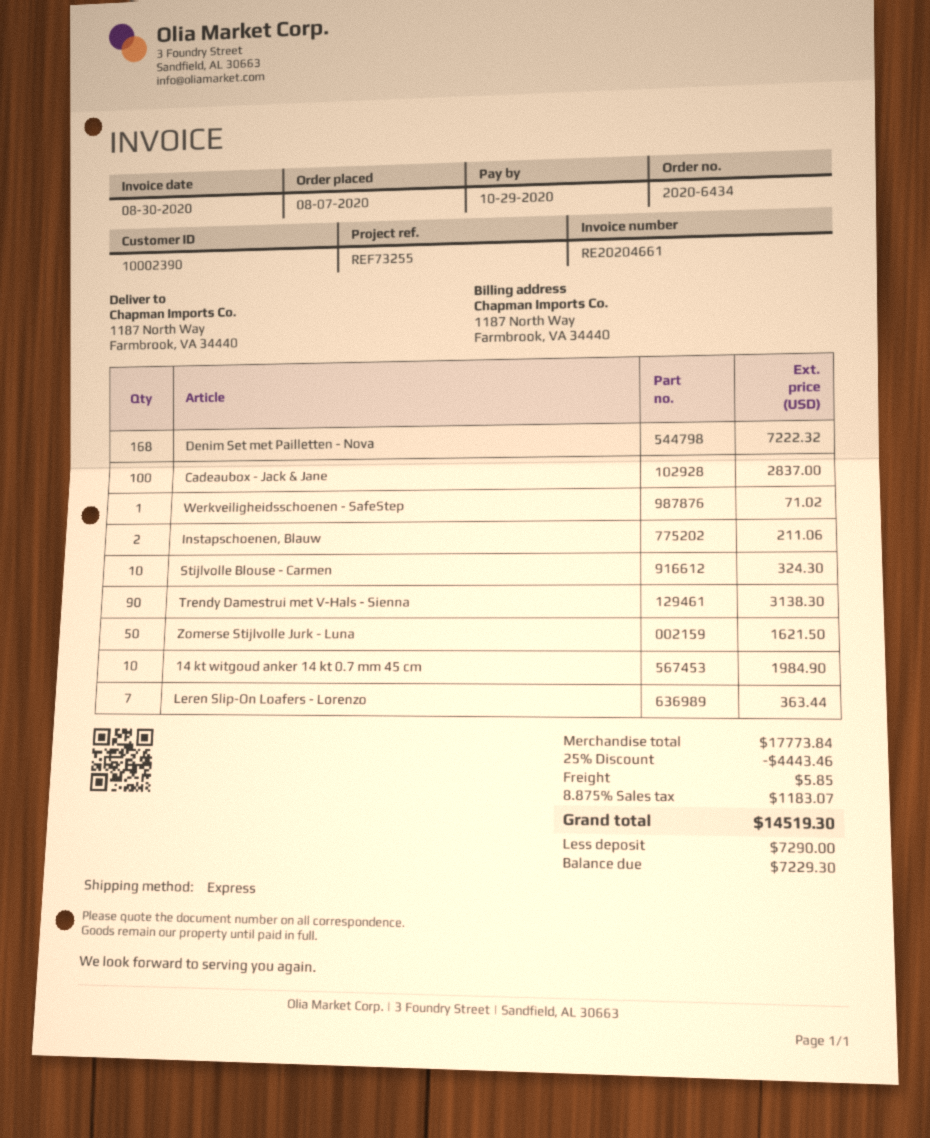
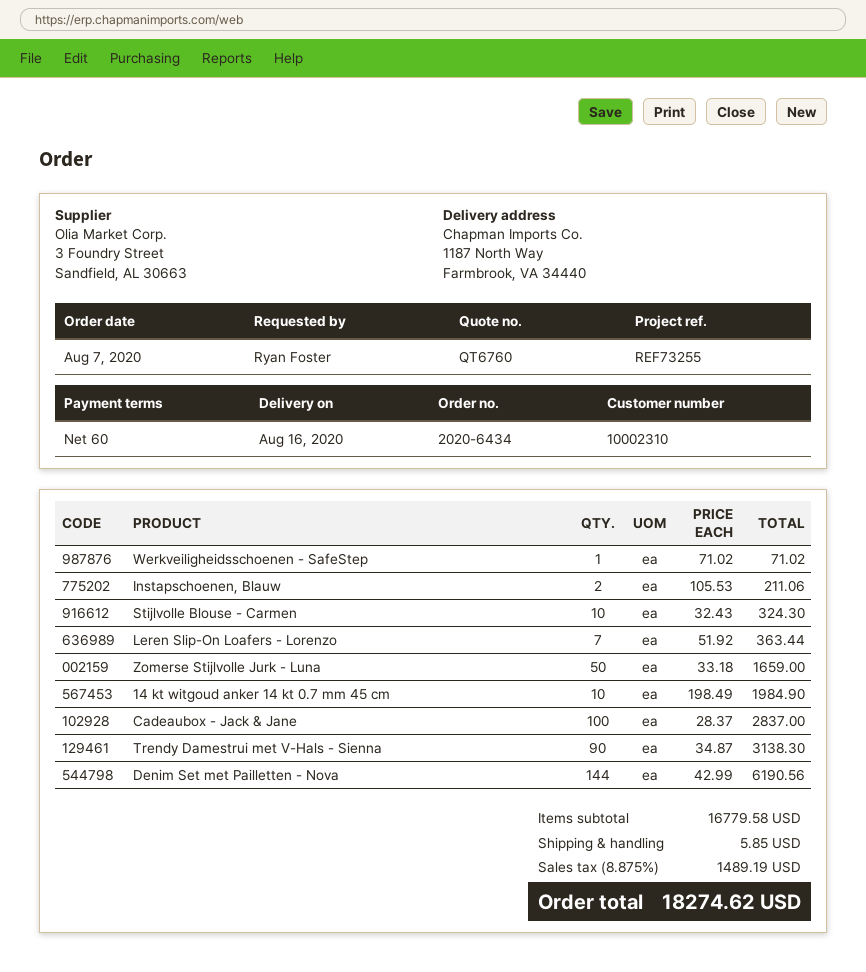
customer number: 10002390 -> 10002310
Denim Set met Pailletten - Nova: 168 for 7222.32 -> 144 for 6190.56
Zomerse Stijlvolle Jurk - Luna: 50 for 1621.50 -> 50 for 1659.00
subtotal: 17773.84 -> 16779.58
discount: 25% = 4443.46 -> none
tax: 8.875% = 1183.07 -> 8.875% = 1489.19
total: 14519.30 -> 18274.62

